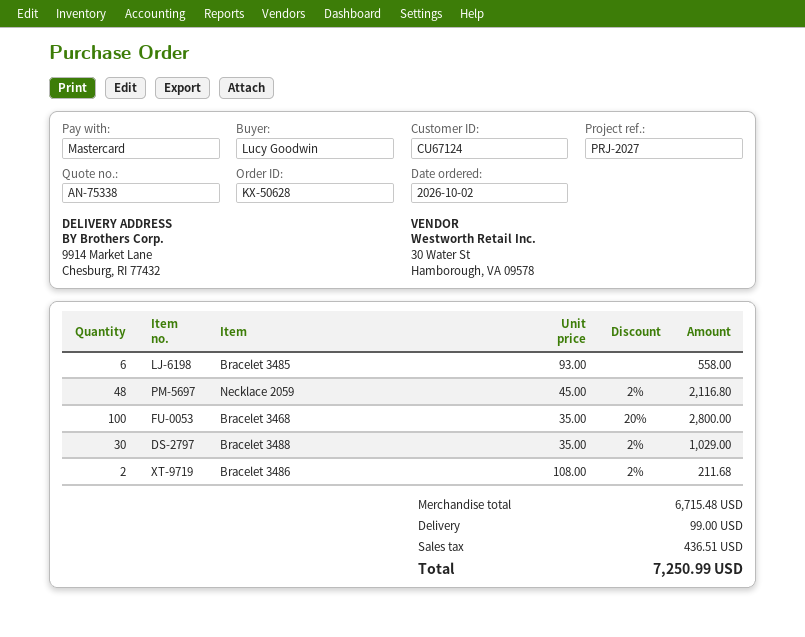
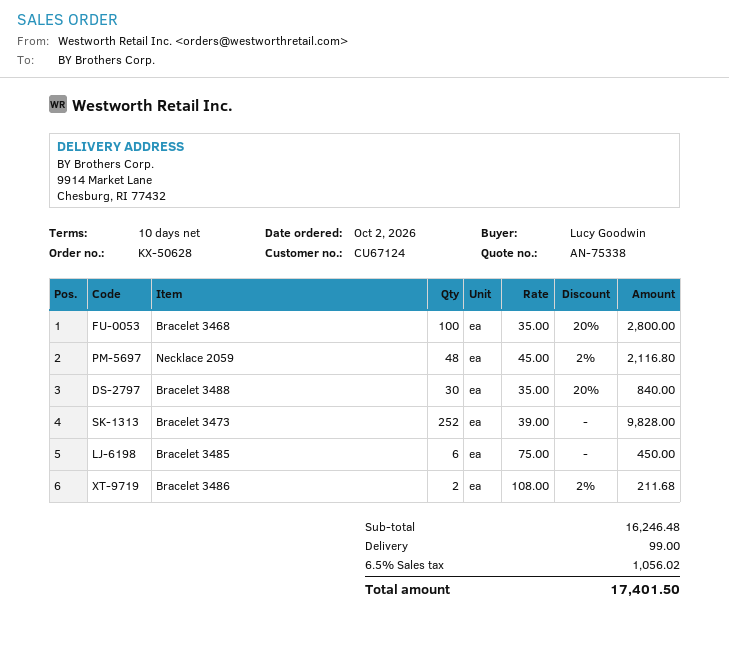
Bracelet 3485: 6 x 93.00 = 558.00 -> 6 x 75.00 = 450.00
Bracelet 3488: 30 x 35.00 - 2% = 1029.00 -> 30 x 35.00 - 20% = 840.00
Bracelet 3473: none -> 252 x 39.00 = 9828.00
subtotal: 6715.48 -> 16246.48
tax: 436.51 -> 1056.02
total: 7250.99 -> 17401.50

